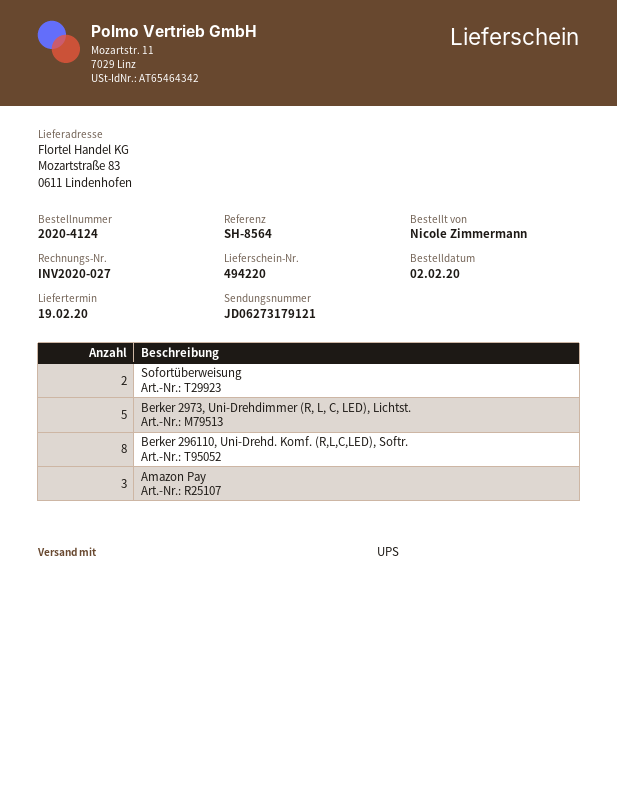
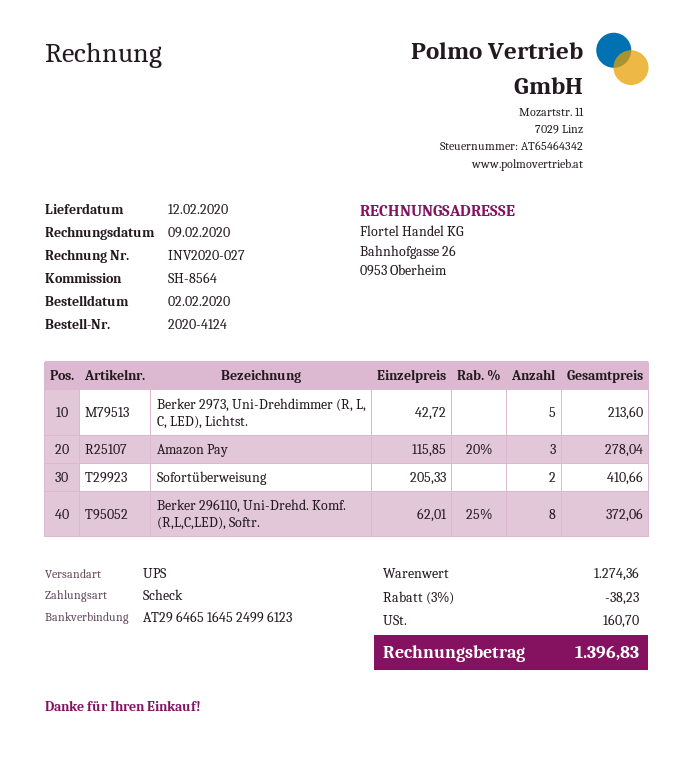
delivery date: 2020-02-19 -> 2020-02-12

